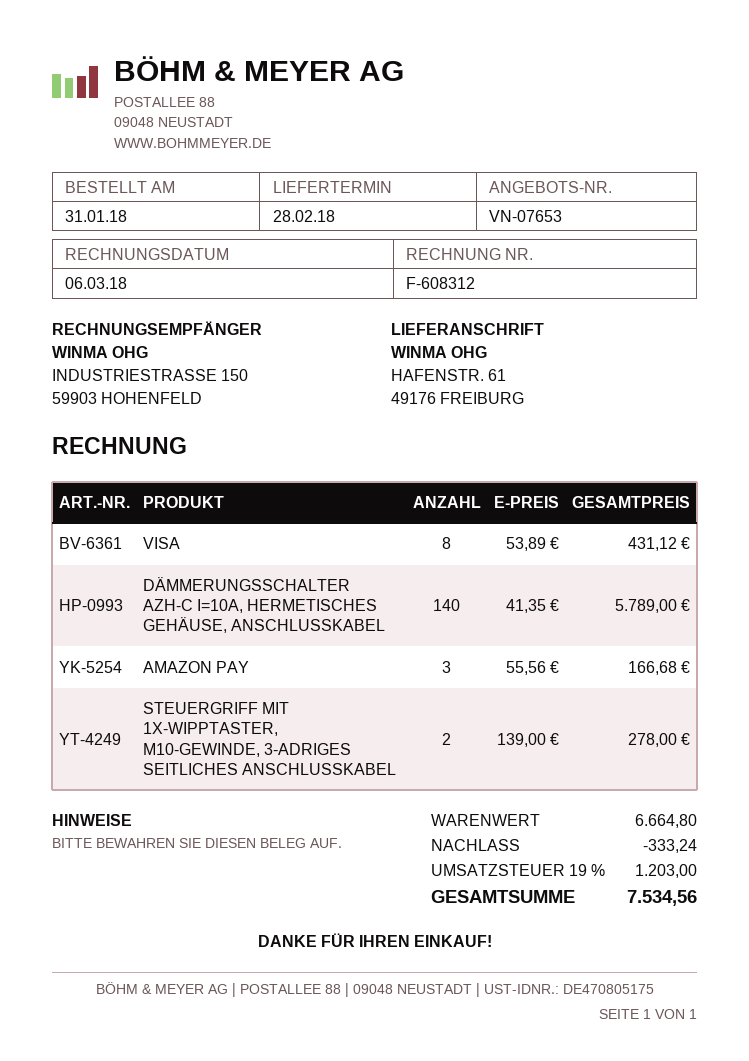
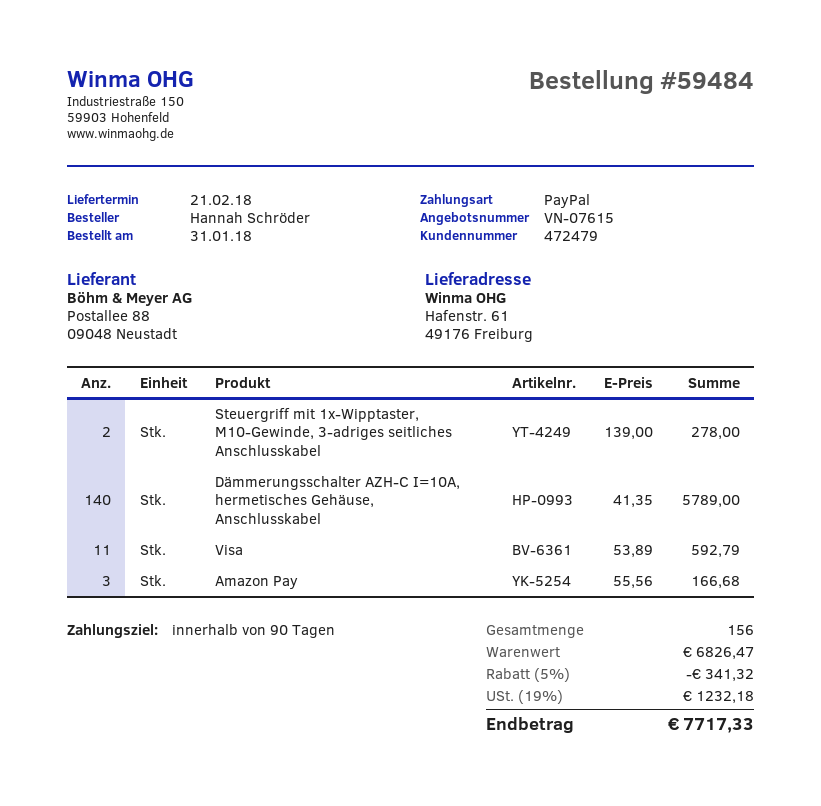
quote number: VN-07653 -> VN-07615
delivery date: 2018-02-28 -> 2018-02-21
VISA: 8 x 53.89 = 431.12 -> 11 x 53.89 = 592.79
subtotal: 6664.80 -> 6826.47
discount: 333.24 -> 341.32
tax: 19% = 1203.00 -> 19% = 1232.18
total: 7534.56 -> 7717.33

